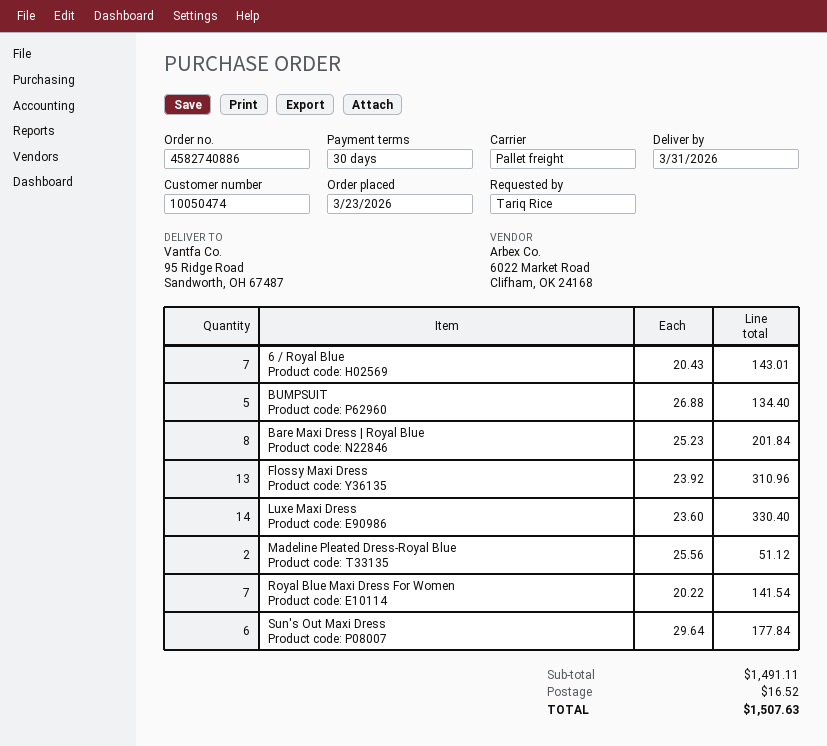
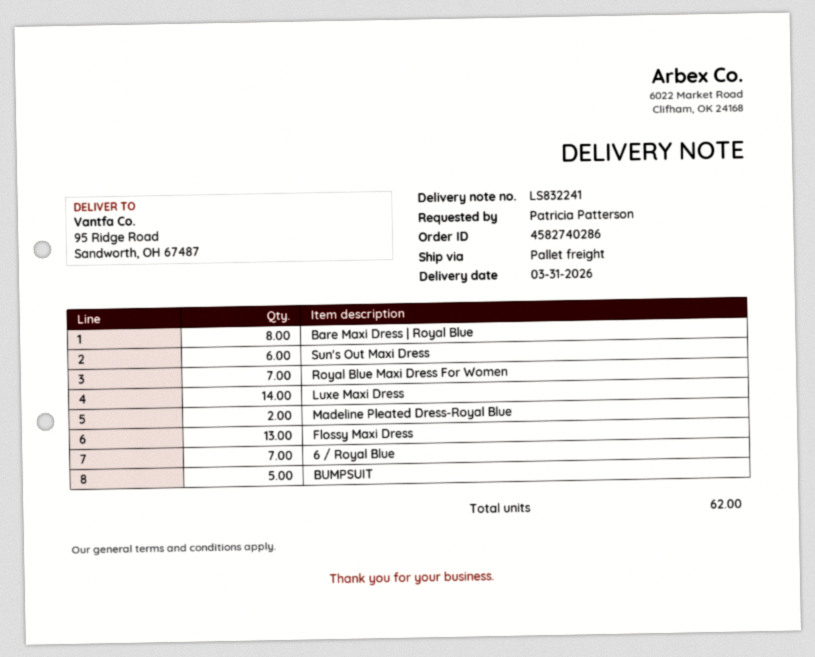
order number: 4582740886 -> 4582740286
ordered by: Tariq Rice -> Patricia Patterson

